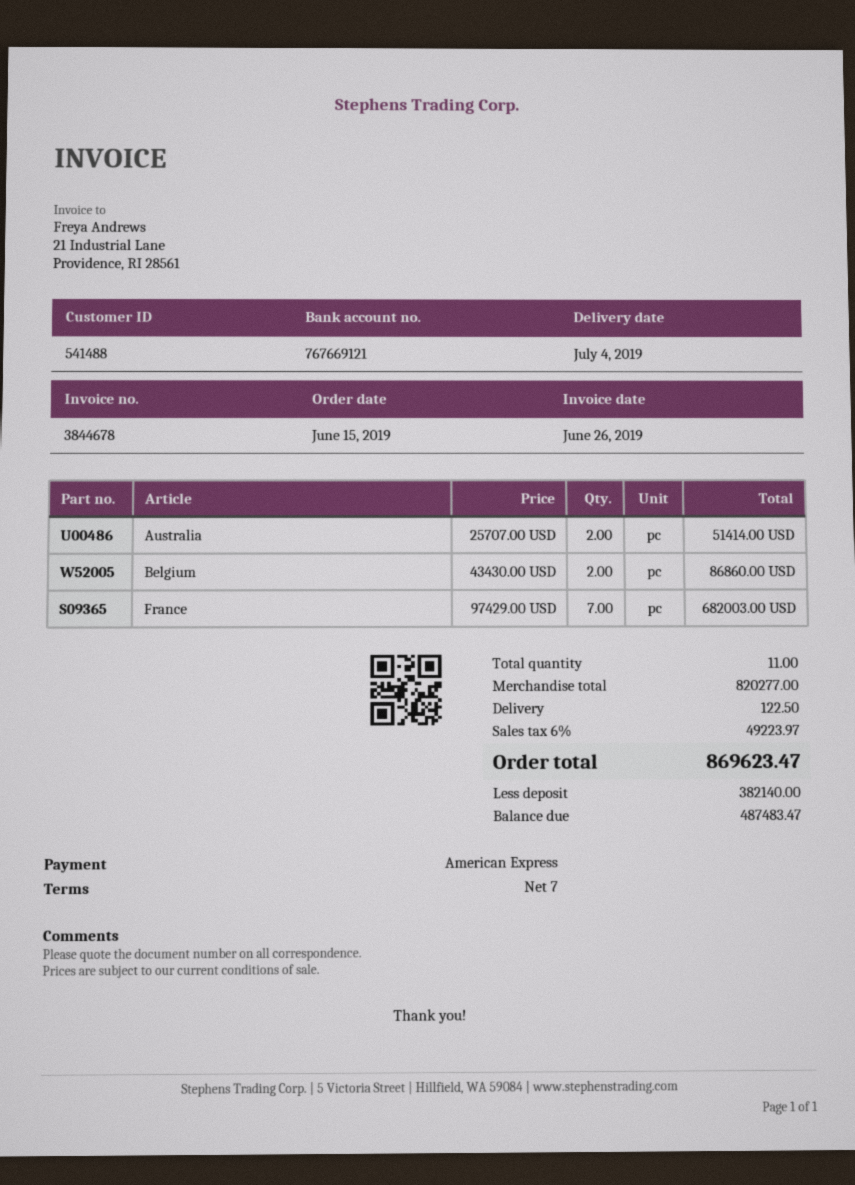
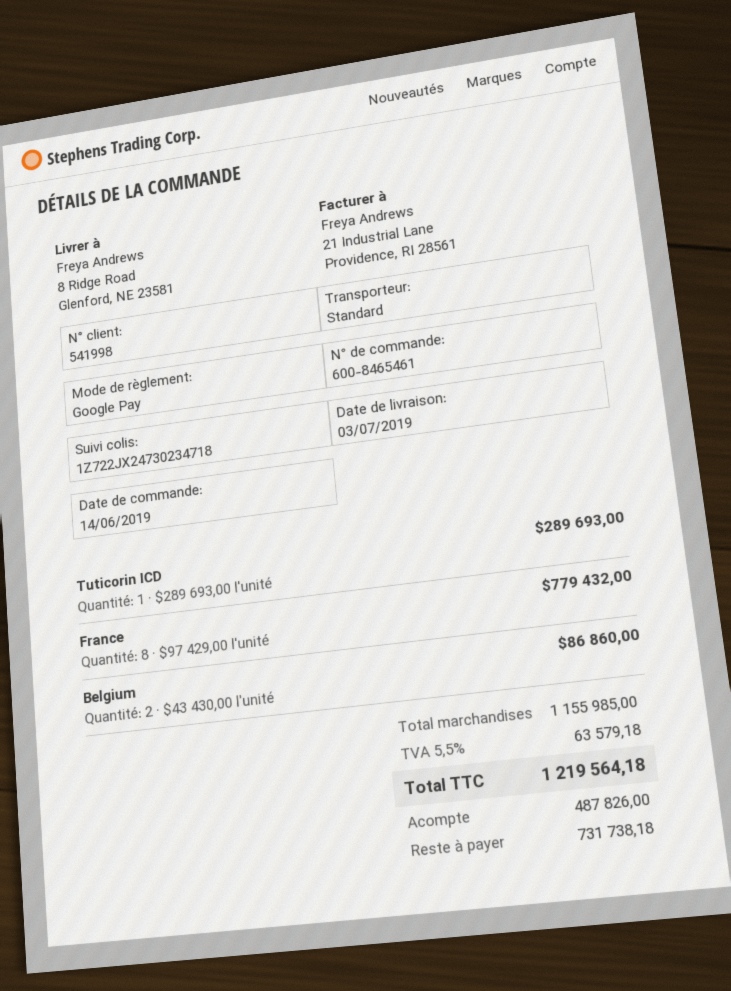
order date: 2019-06-15 -> 2019-06-14
delivery date: 2019-07-04 -> 2019-07-03
customer number: 541488 -> 541998
payment method: American Express -> Google Pay
Australia: 2 x 25707.00 = 51414.00 -> none
France: 7 x 97429.00 = 682003.00 -> 8 x 97429.00 = 779432.00
Tuticorin ICD: none -> 1 x 289693.00 = 289693.00
subtotal: 820277.00 -> 1155985.00
shipping: 122.50 -> none
tax: 6% = 49223.97 -> 5.5% = 63579.18
total: 869623.47 -> 1219564.18
deposit: 382140.00 -> 487826.00
balance: 487483.47 -> 731738.18

